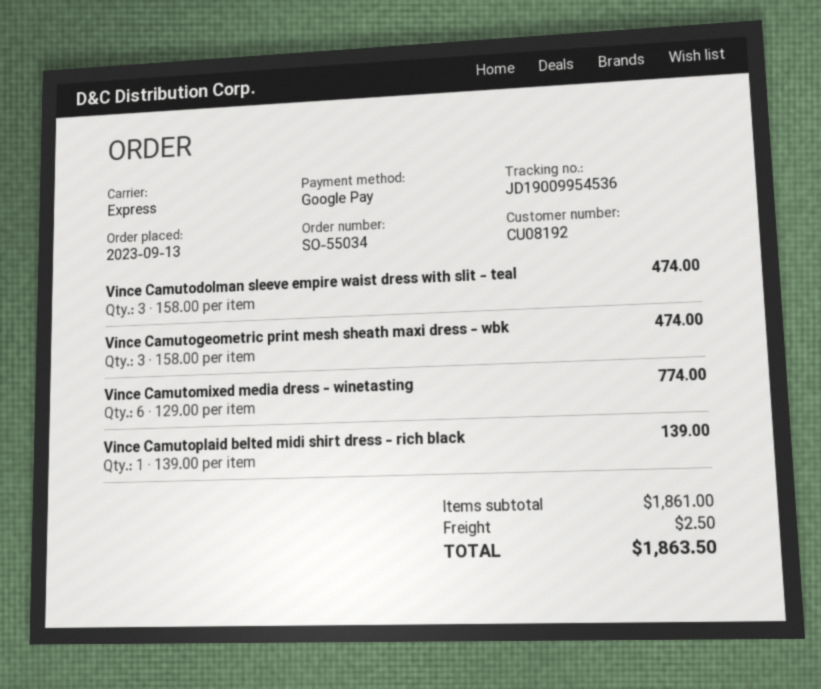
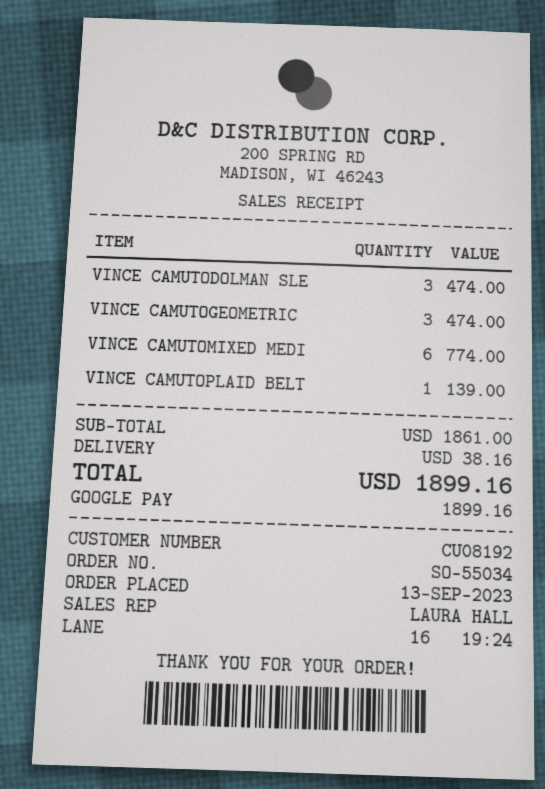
shipping: 2.50 -> 38.16
total: 1863.50 -> 1899.16

